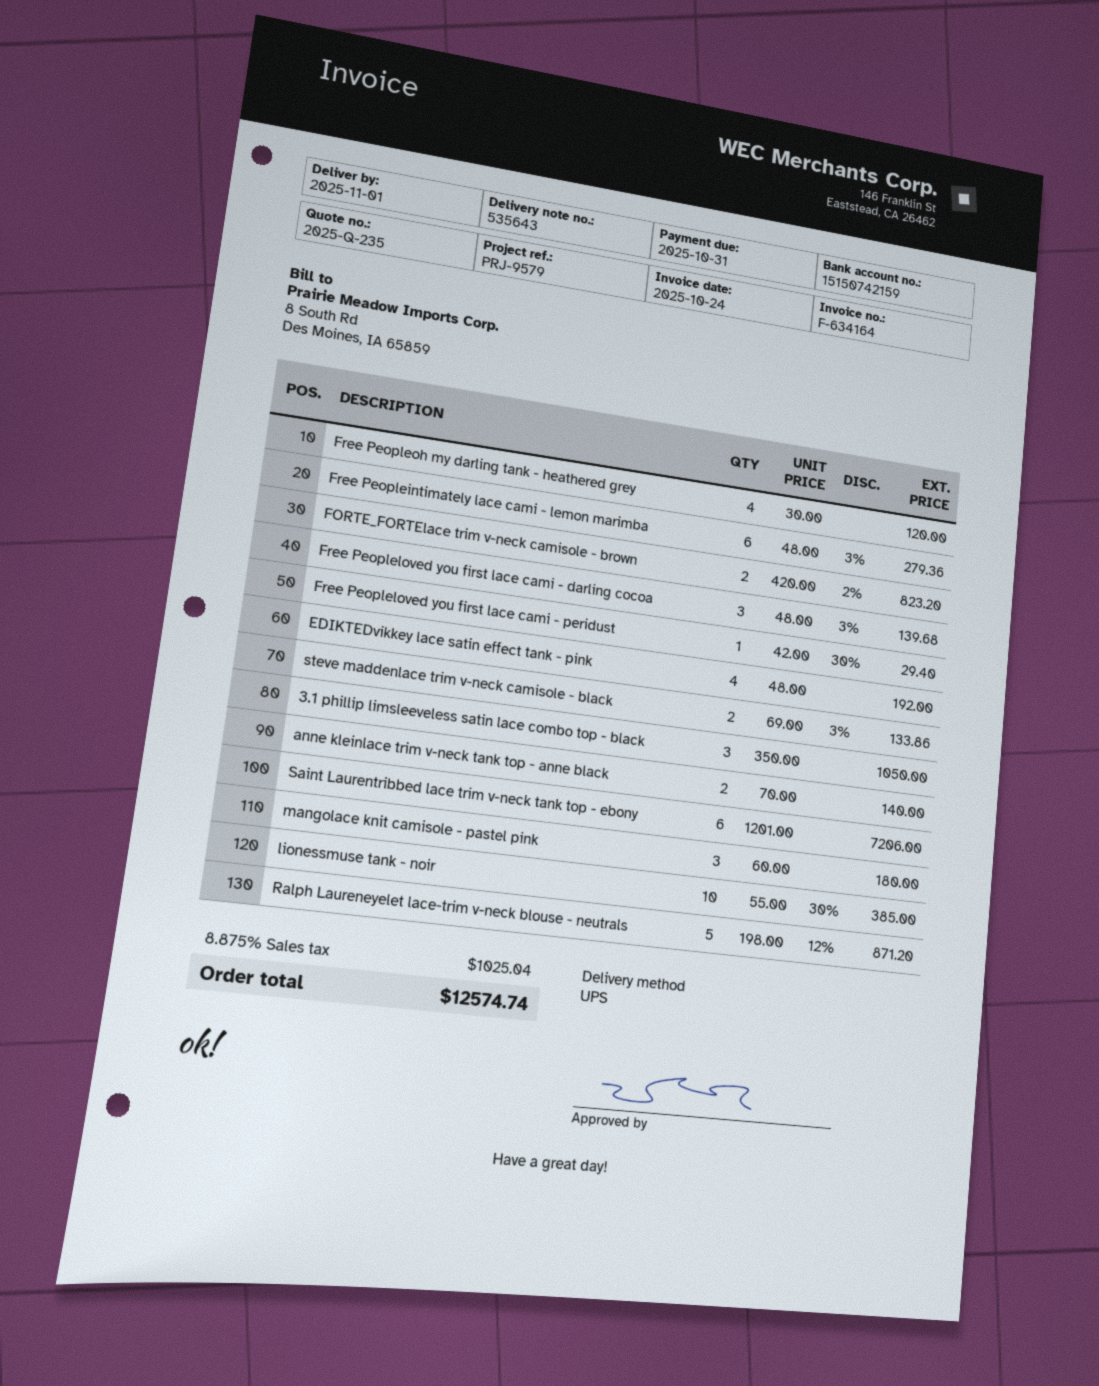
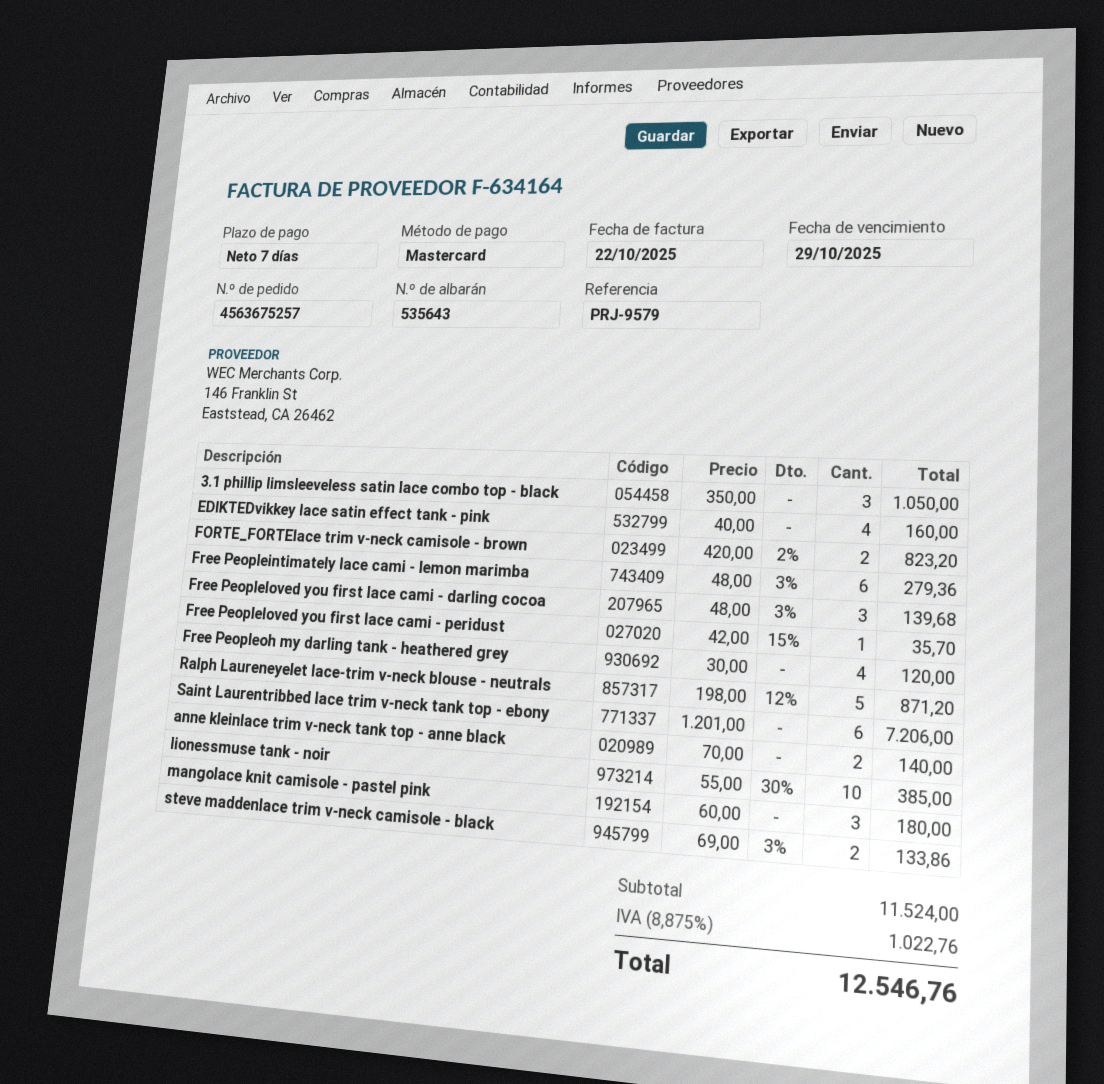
invoice date: 2025-10-24 -> 2025-10-22
due date: 2025-10-31 -> 2025-10-29
Free Peopleloved you first lace cami - peridust: 1 x 42.00 - 30% = 29.40 -> 1 x 42.00 - 15% = 35.70
EDIKTEDvikkey lace satin effect tank - pink: 4 x 48.00 = 192.00 -> 4 x 40.00 = 160.00
tax: 8.875% = 1025.04 -> 8.875% = 1022.76
total: 12574.74 -> 12546.76

